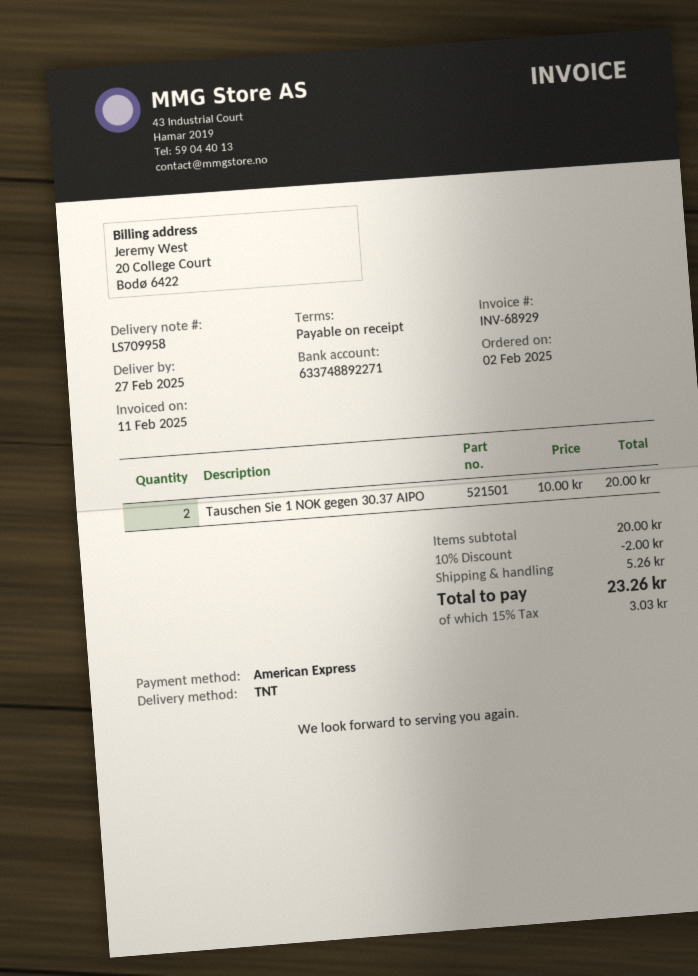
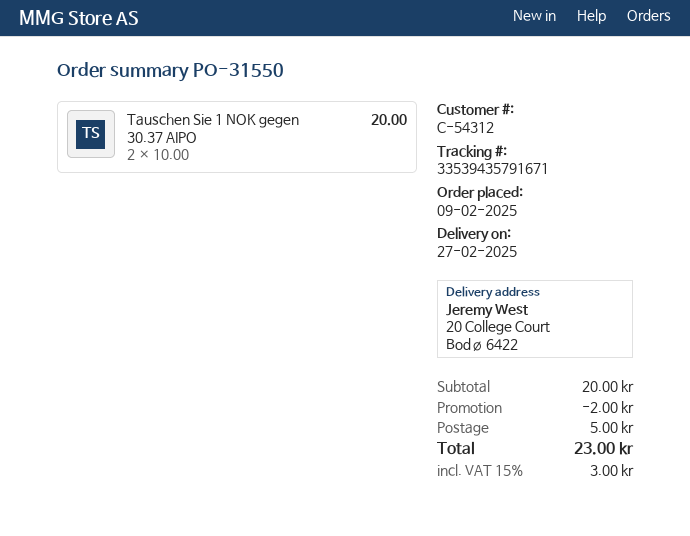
order date: 2025-02-02 -> 2025-02-09
shipping: 5.26 -> 5.00
tax: 15% = 3.03 -> 15% = 3.00
total: 23.26 -> 23.00

